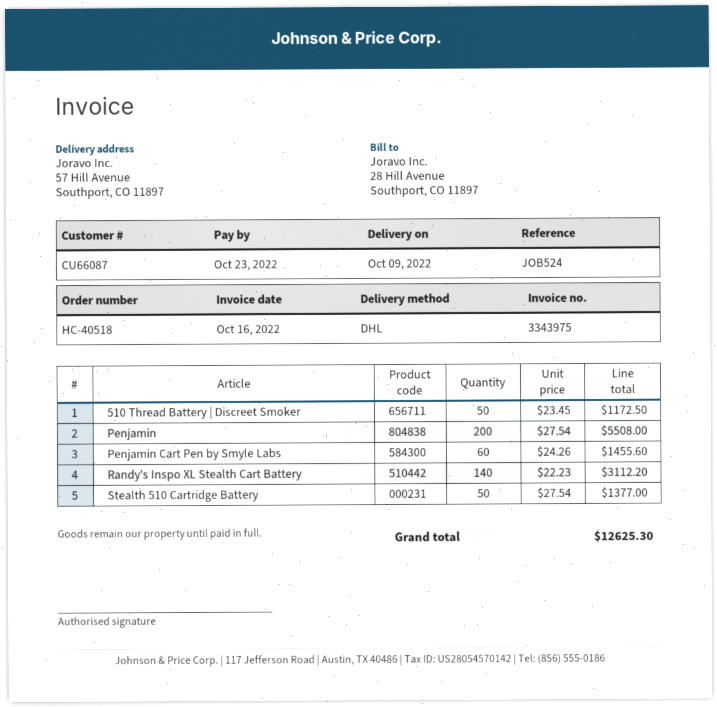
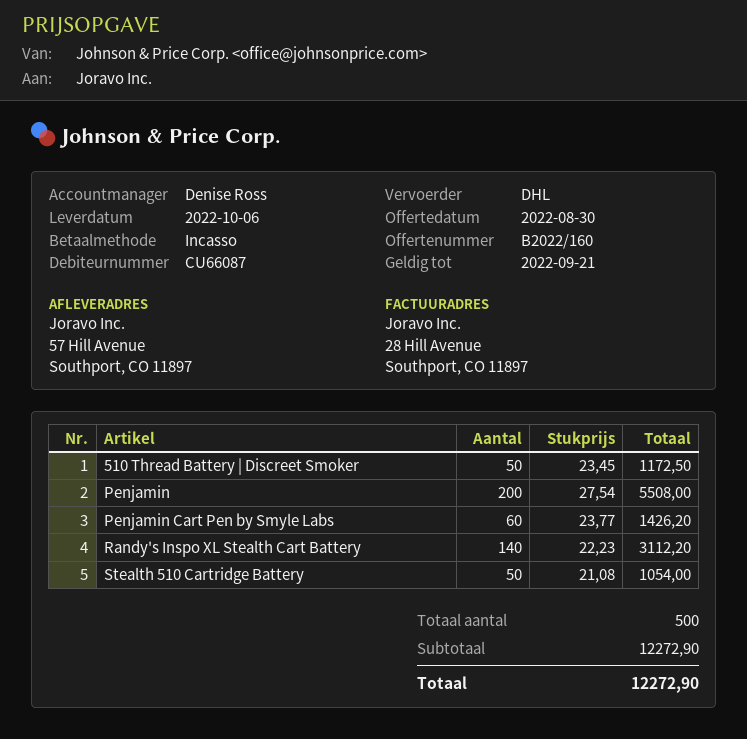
delivery date: 2022-10-09 -> 2022-10-06
Penjamin Cart Pen by Smyle Labs: 60 x 24.26 = 1455.60 -> 60 x 23.77 = 1426.20
Stealth 510 Cartridge Battery: 50 x 27.54 = 1377.00 -> 50 x 21.08 = 1054.00
total: 12625.30 -> 12272.90

